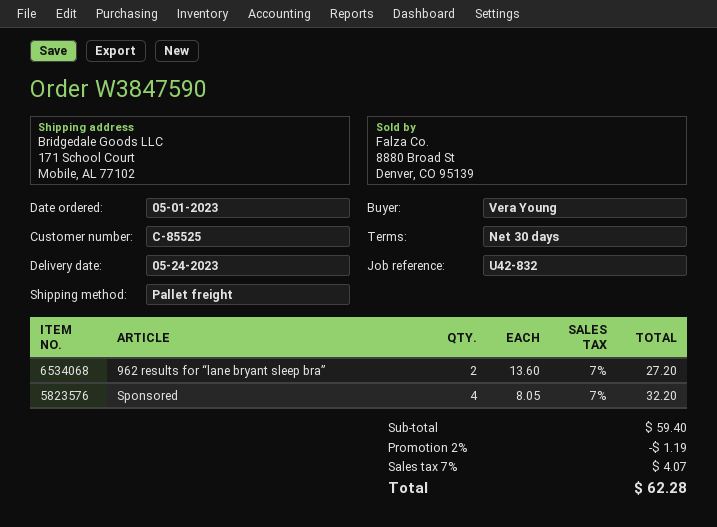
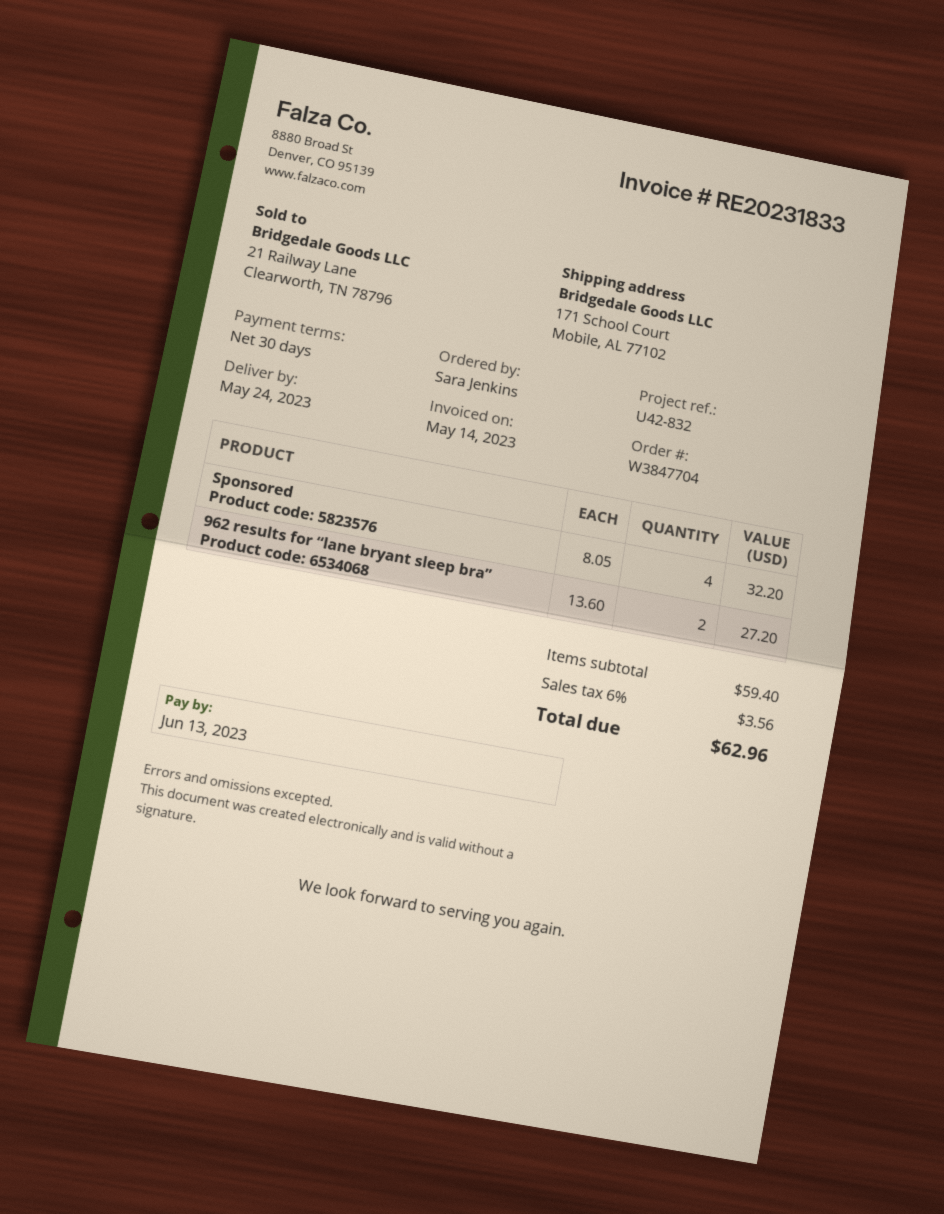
order number: W3847590 -> W3847704
ordered by: Vera Young -> Sara Jenkins
discount: 2% = 1.19 -> none
tax: 7% = 4.07 -> 6% = 3.56
total: 62.28 -> 62.96

